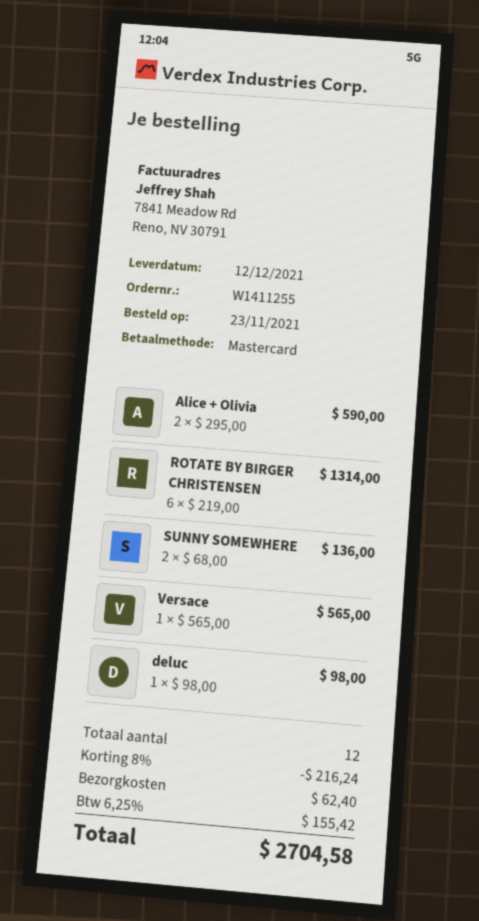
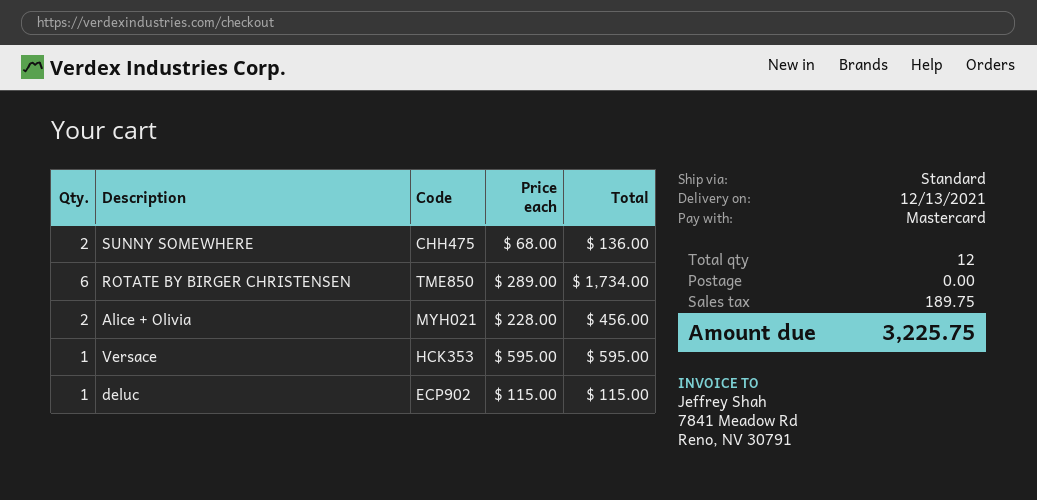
delivery date: 2021-12-12 -> 2021-12-13
Alice + Olivia: 2 x 295.00 = 590.00 -> 2 x 228.00 = 456.00
ROTATE BY BIRGER CHRISTENSEN: 6 x 219.00 = 1314.00 -> 6 x 289.00 = 1734.00
Versace: 1 x 565.00 = 565.00 -> 1 x 595.00 = 595.00
deluc: 1 x 98.00 = 98.00 -> 1 x 115.00 = 115.00
discount: 8% = 216.24 -> none
shipping: 62.40 -> 0.00
tax: 155.42 -> 189.75
total: 2704.58 -> 3225.75

